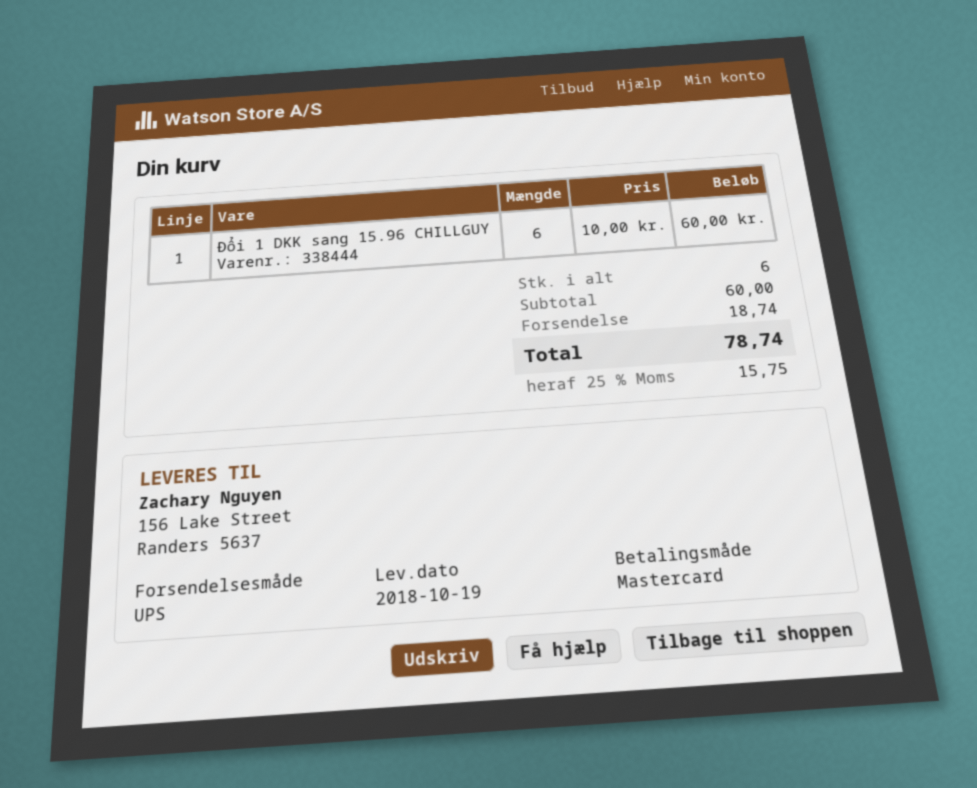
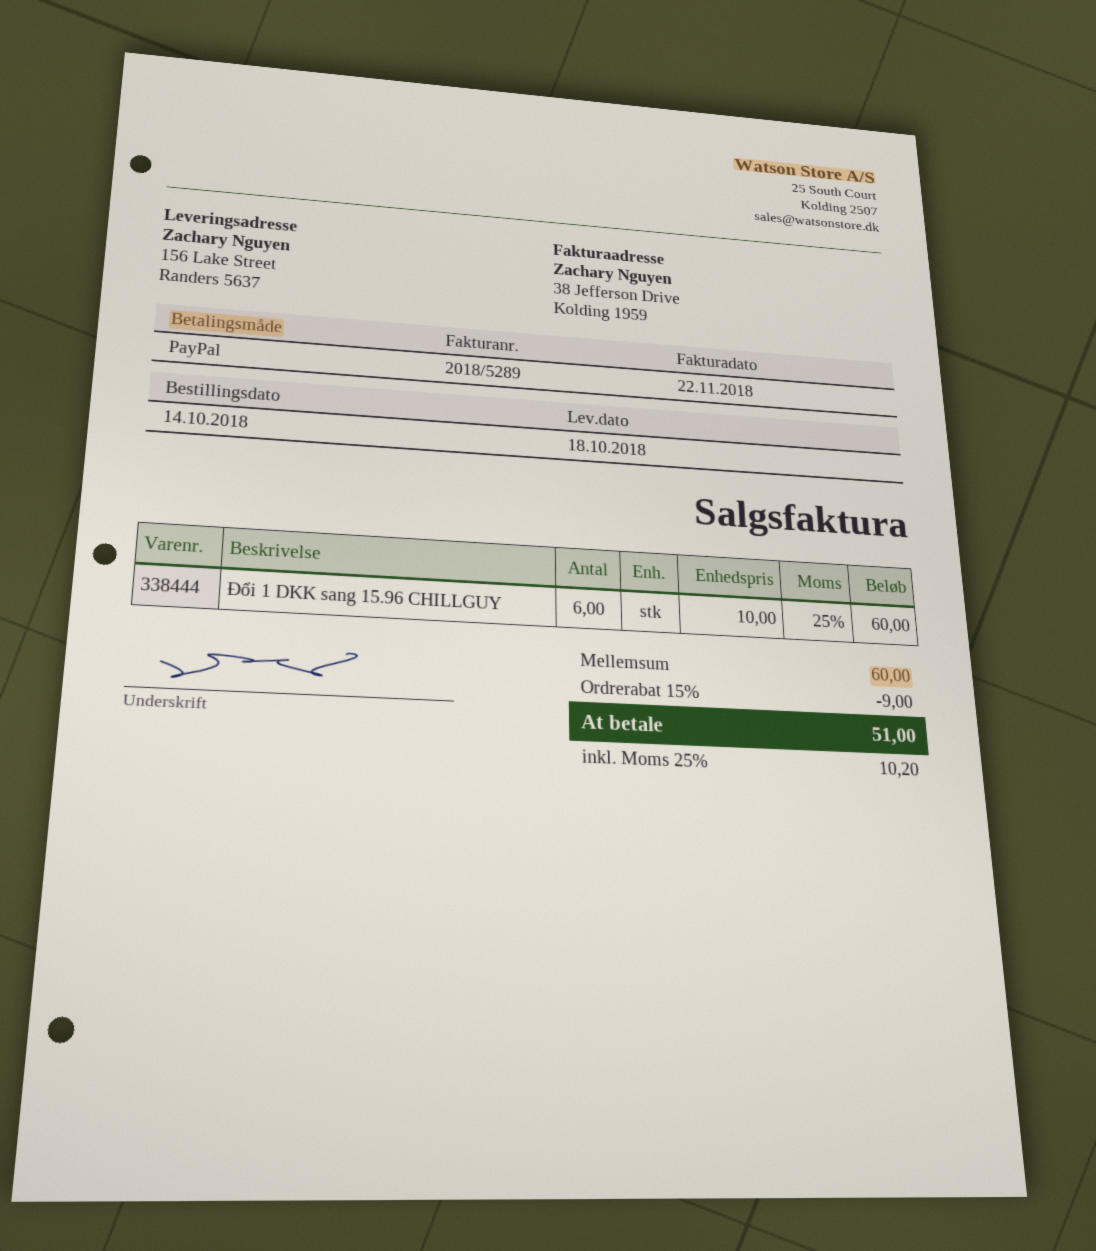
delivery date: 2018-10-19 -> 2018-10-18
payment method: Mastercard -> PayPal
discount: none -> 15% = 9.00
shipping: 18.74 -> none
tax: 25% = 15.75 -> 25% = 10.20
total: 78.74 -> 51.00

